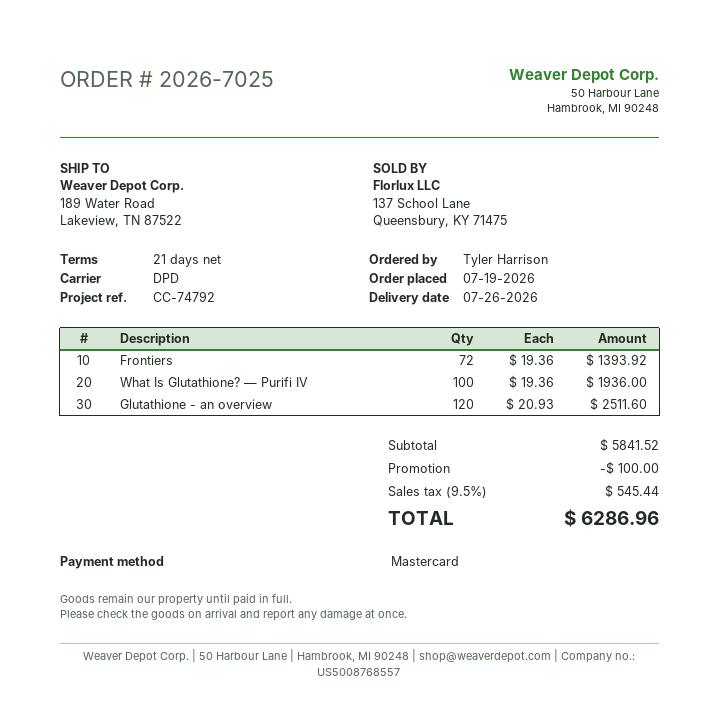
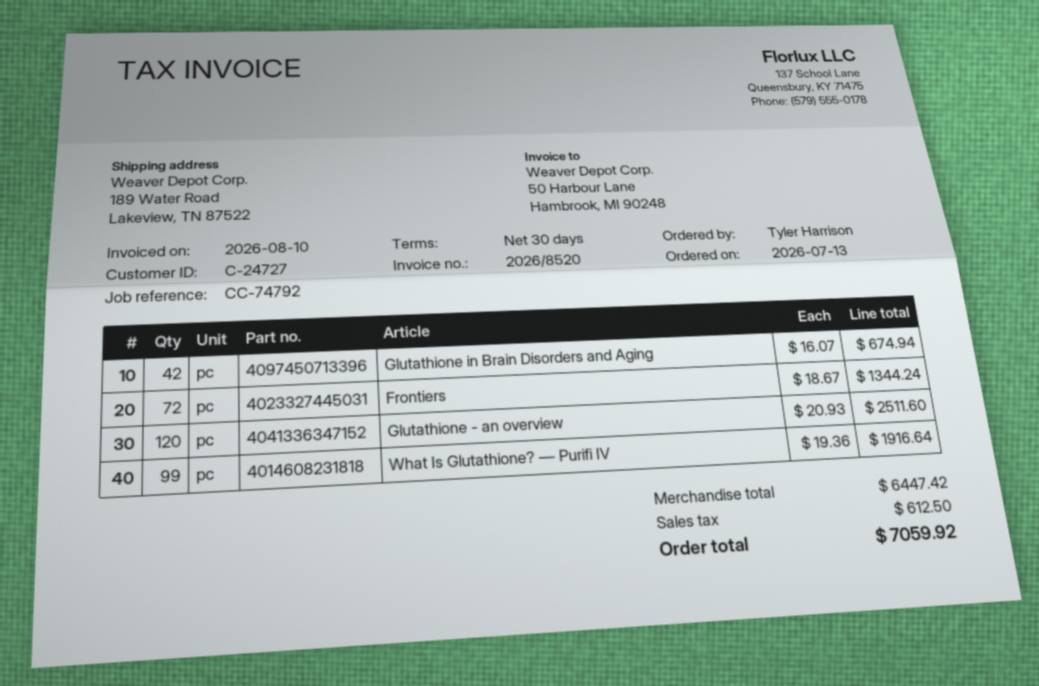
order date: 2026-07-19 -> 2026-07-13
payment terms: 21 days -> 30 days
Frontiers: 72 x 19.36 = 1393.92 -> 72 x 18.67 = 1344.24
What Is Glutathione? — Purifi IV: 100 x 19.36 = 1936.00 -> 99 x 19.36 = 1916.64
Glutathione in Brain Disorders and Aging: none -> 42 x 16.07 = 674.94
subtotal: 5841.52 -> 6447.42
discount: 100.00 -> none
tax: 545.44 -> 612.50
total: 6286.96 -> 7059.92

